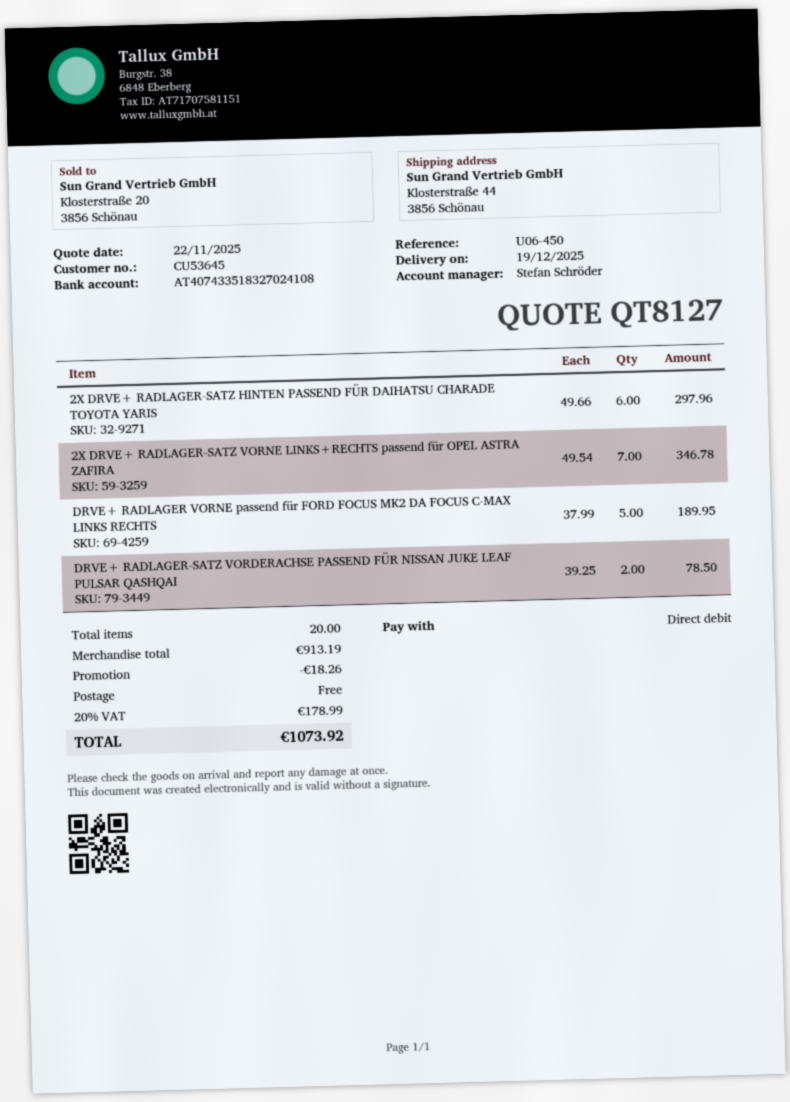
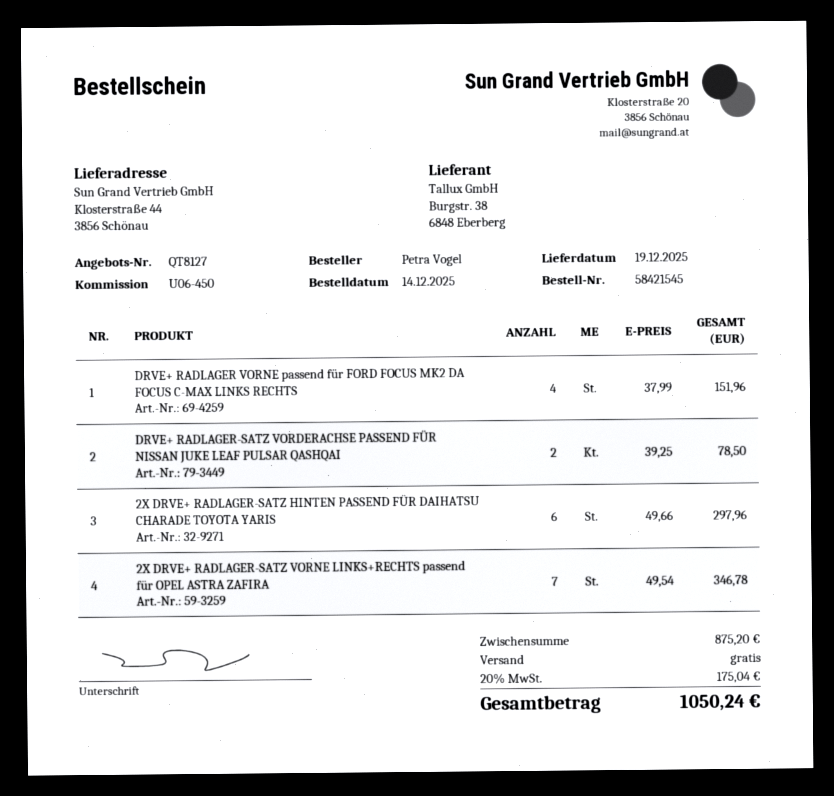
DRVE+ RADLAGER VORNE passend für FORD FOCUS MK2 DA FOCUS C-MAX LINKS RECHTS: 5 x 37.99 = 189.95 -> 4 x 37.99 = 151.96
subtotal: 913.19 -> 875.20
discount: 18.26 -> none
tax: 20% = 178.99 -> 20% = 175.04
total: 1073.92 -> 1050.24

